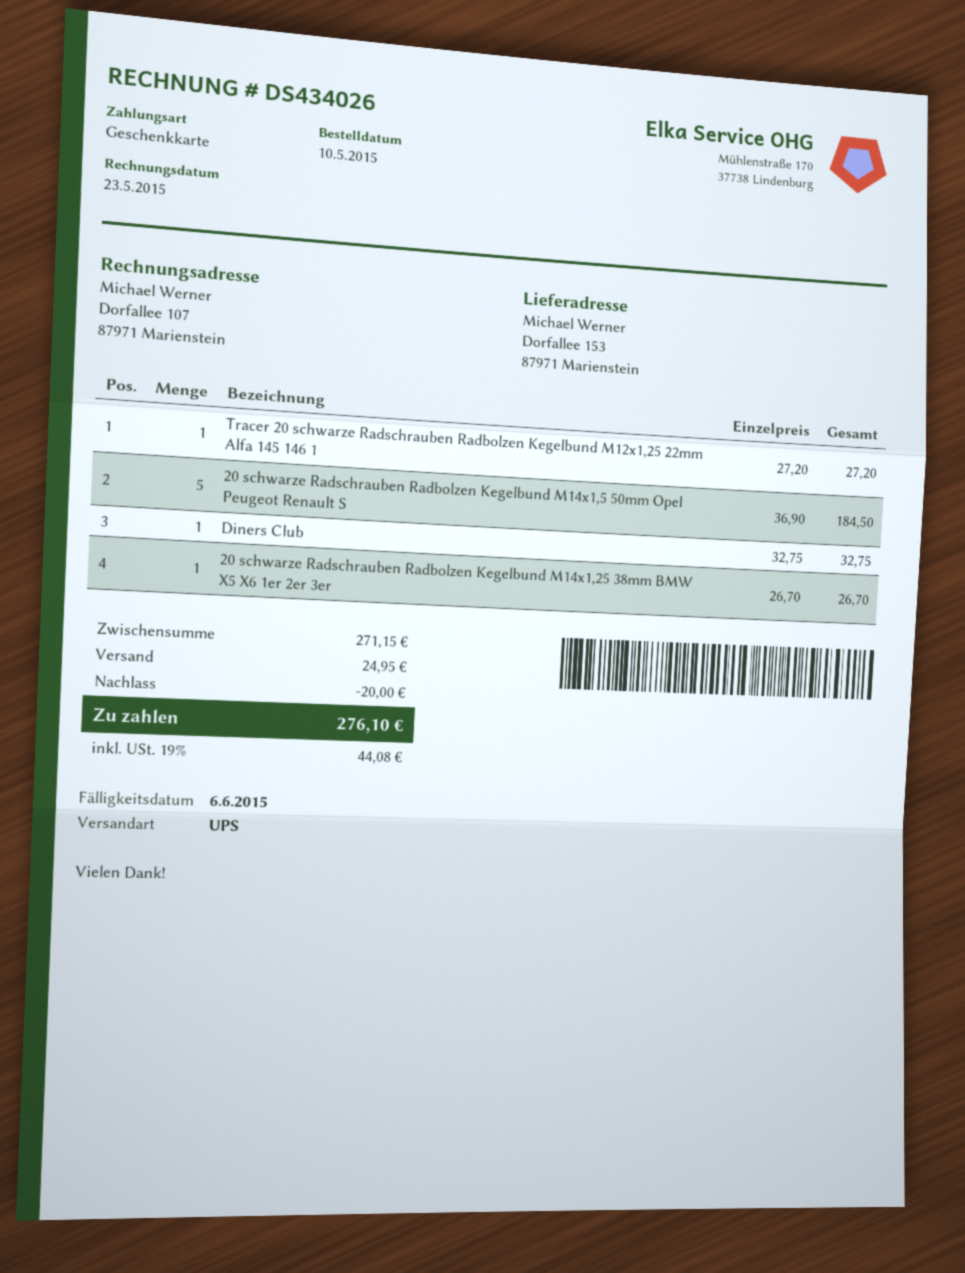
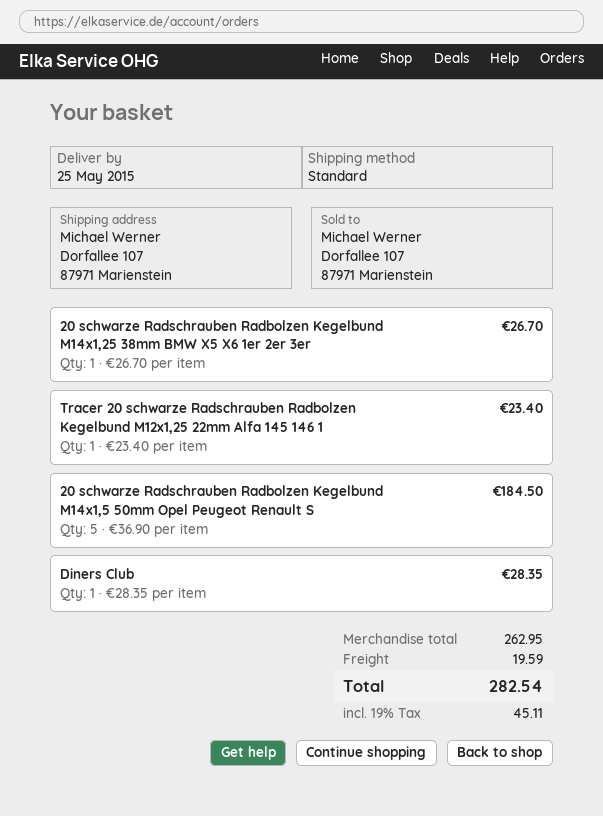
shipping method: UPS -> standard
ship to: Dorfallee 153, 87971 Marienstein -> Dorfallee 107, 87971 Marienstein
Tracer 20 schwarze Radschrauben Radbolzen Kegelbund M12x1,25 22mm Alfa 145 146 1: 1 x 27.20 = 27.20 -> 1 x 23.40 = 23.40
Diners Club: 1 x 32.75 = 32.75 -> 1 x 28.35 = 28.35
subtotal: 271.15 -> 262.95
discount: 20.00 -> none
shipping: 24.95 -> 19.59
tax: 19% = 44.08 -> 19% = 45.11
total: 276.10 -> 282.54

